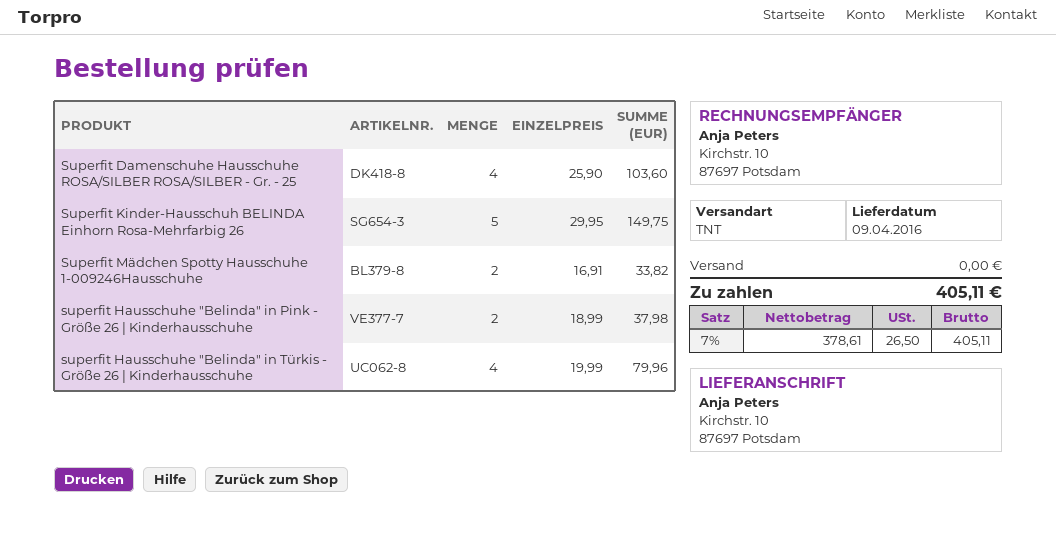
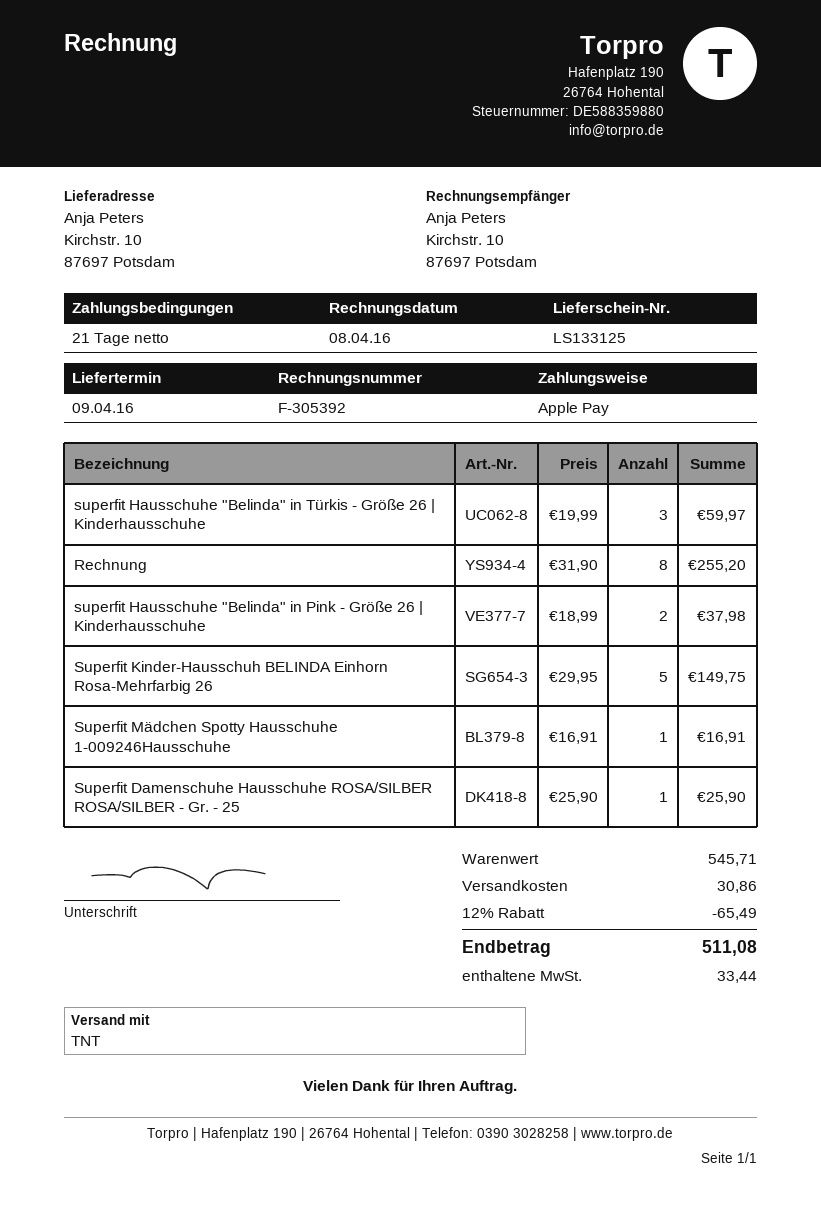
Superfit Damenschuhe Hausschuhe ROSA/SILBER ROSA/SILBER - Gr. - 25: 4 x 25.90 = 103.60 -> 1 x 25.90 = 25.90
Superfit Mädchen Spotty Hausschuhe 1-009246Hausschuhe: 2 x 16.91 = 33.82 -> 1 x 16.91 = 16.91
superfit Hausschuhe "Belinda" in Türkis - Größe 26 | Kinderhausschuhe: 4 x 19.99 = 79.96 -> 3 x 19.99 = 59.97
Rechnung: none -> 8 x 31.90 = 255.20
discount: none -> 12% = 65.49
shipping: 0.00 -> 30.86
tax: 26.50 -> 33.44
total: 405.11 -> 511.08

